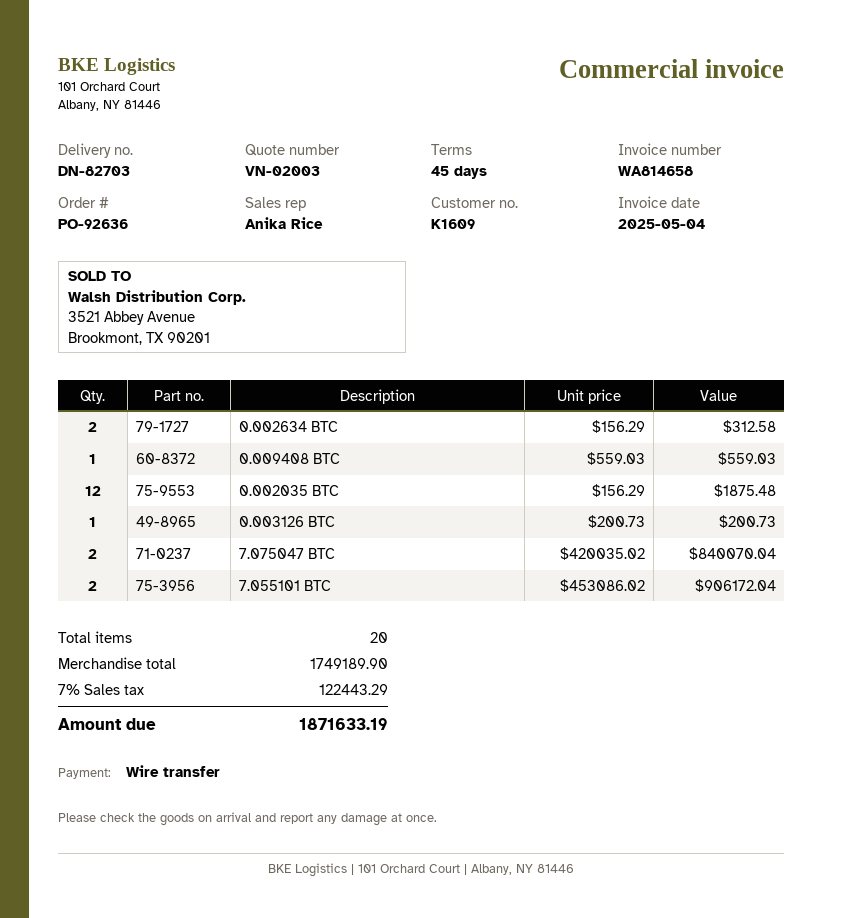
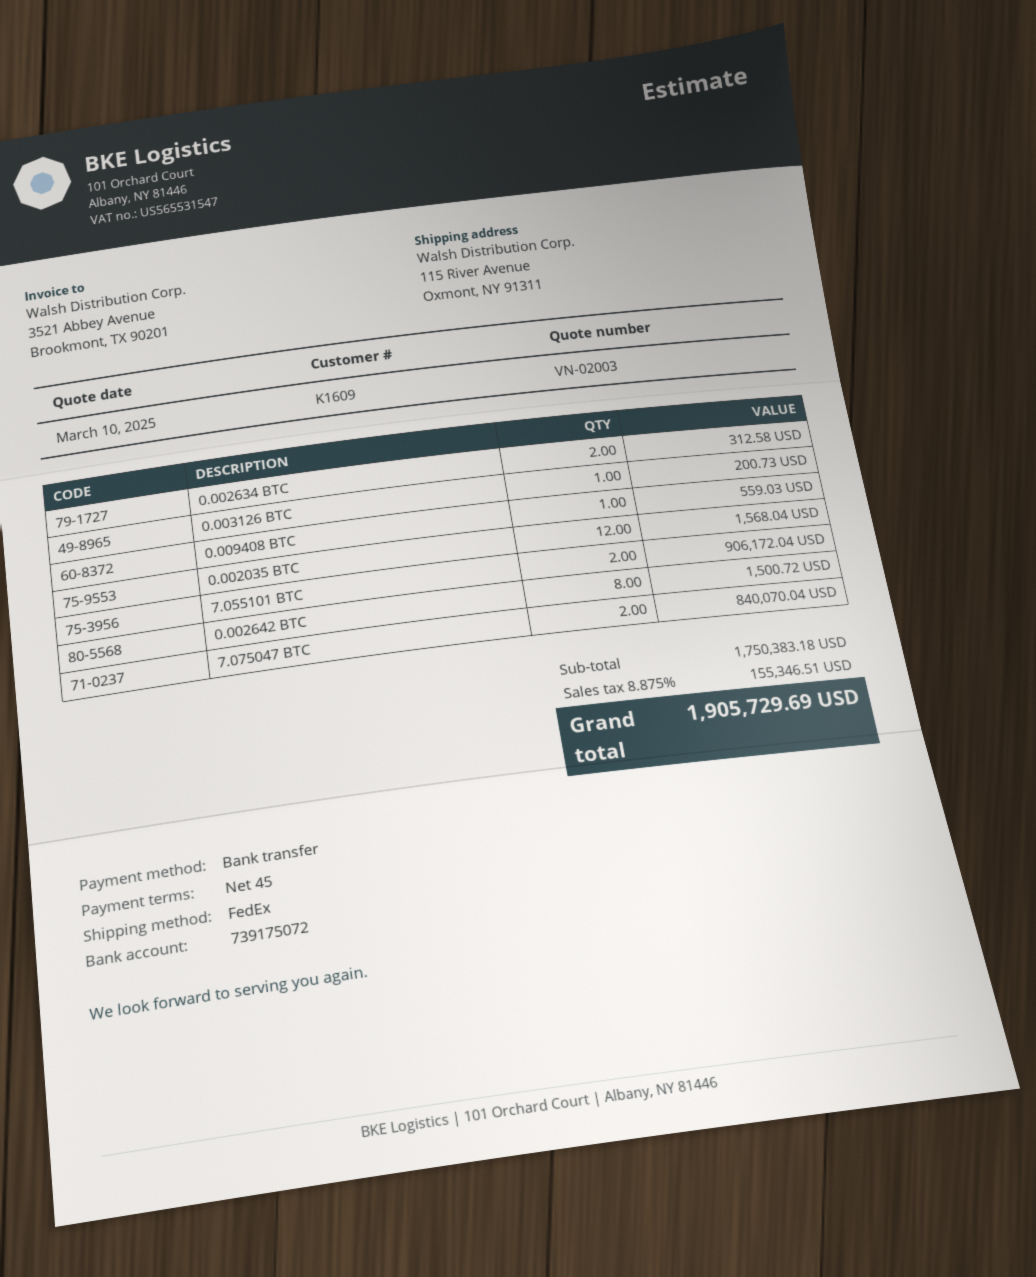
0.002035 BTC: 12 for 1875.48 -> 12 for 1568.04
0.002642 BTC: none -> 8 for 1500.72
subtotal: 1749189.90 -> 1750383.18
tax: 7% = 122443.29 -> 8.875% = 155346.51
total: 1871633.19 -> 1905729.69

